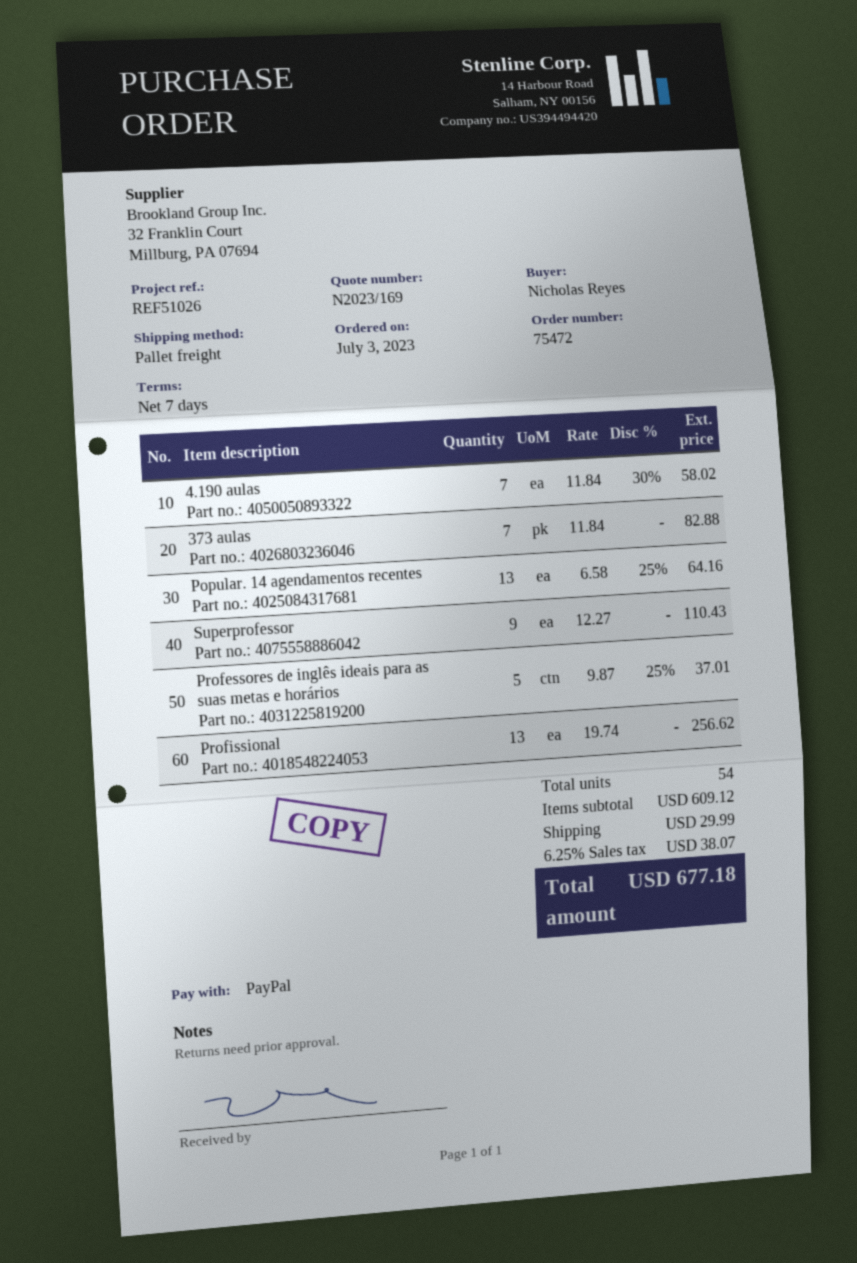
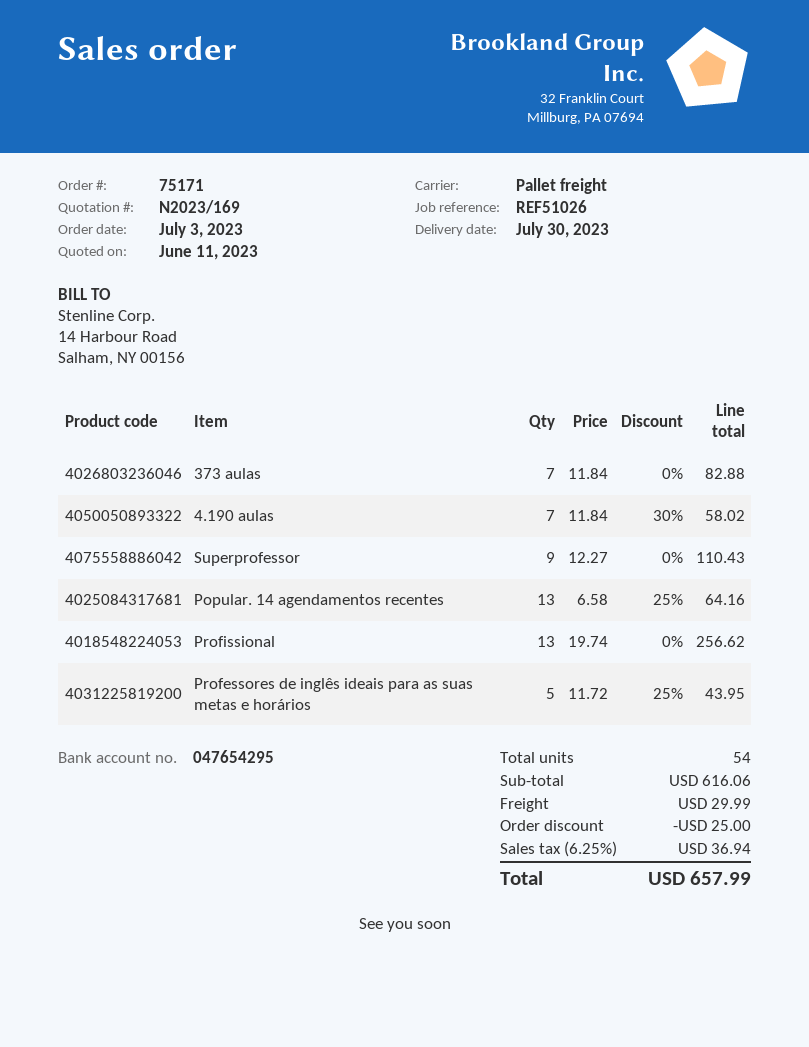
order number: 75472 -> 75171
Professores de inglês ideais para as suas metas e horários: 5 x 9.87 - 25% = 37.01 -> 5 x 11.72 - 25% = 43.95
subtotal: 609.12 -> 616.06
discount: none -> 25.00
tax: 6.25% = 38.07 -> 6.25% = 36.94
total: 677.18 -> 657.99

